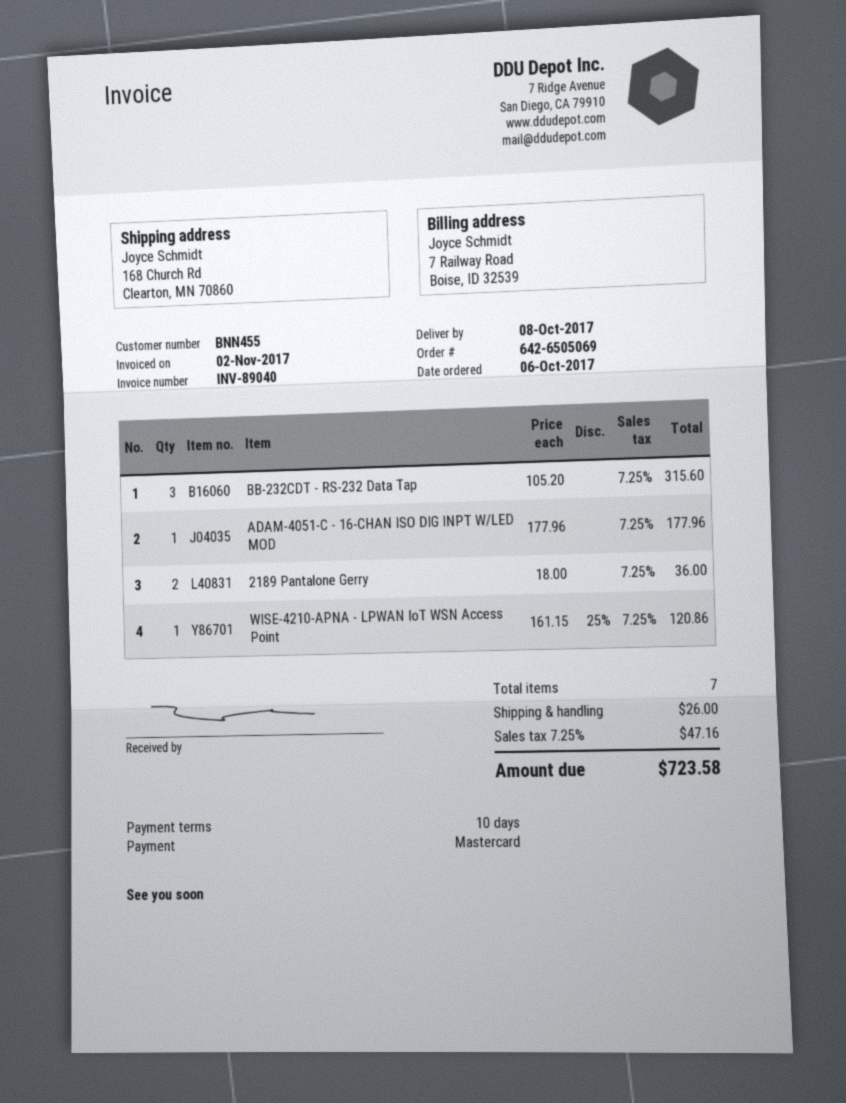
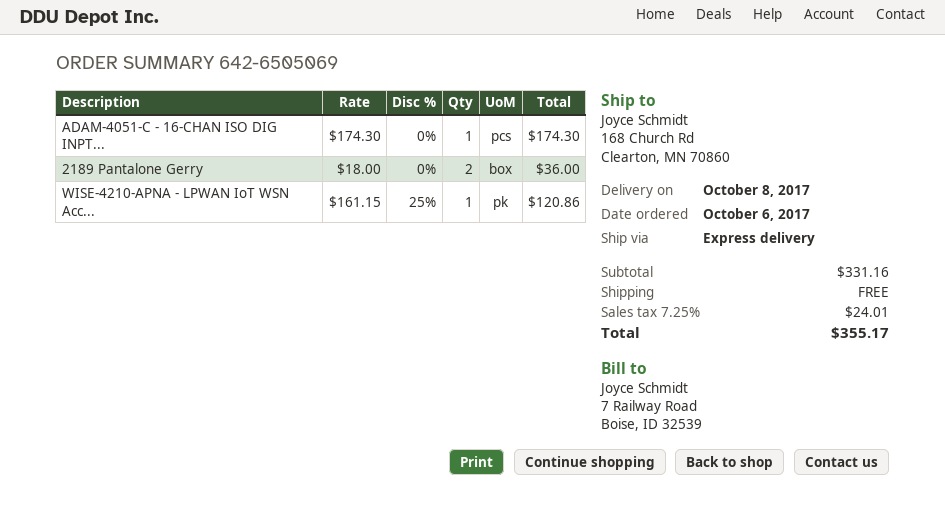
BB-232CDT - RS-232 Data Tap: 3 x 105.20 = 315.60 -> none
ADAM-4051-C - 16-CHAN ISO DIG INPT W/LED MOD: 1 x 177.96 = 177.96 -> 1 x 174.30 = 174.30
shipping: 26.00 -> 0.00
tax: 7.25% = 47.16 -> 7.25% = 24.01
total: 723.58 -> 355.17

